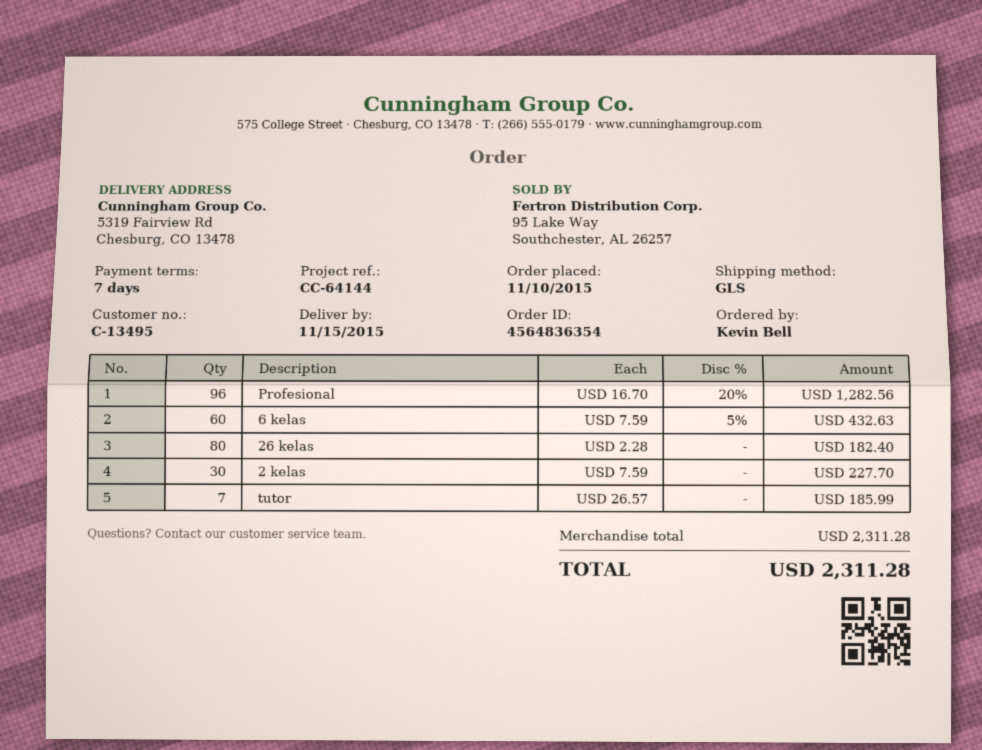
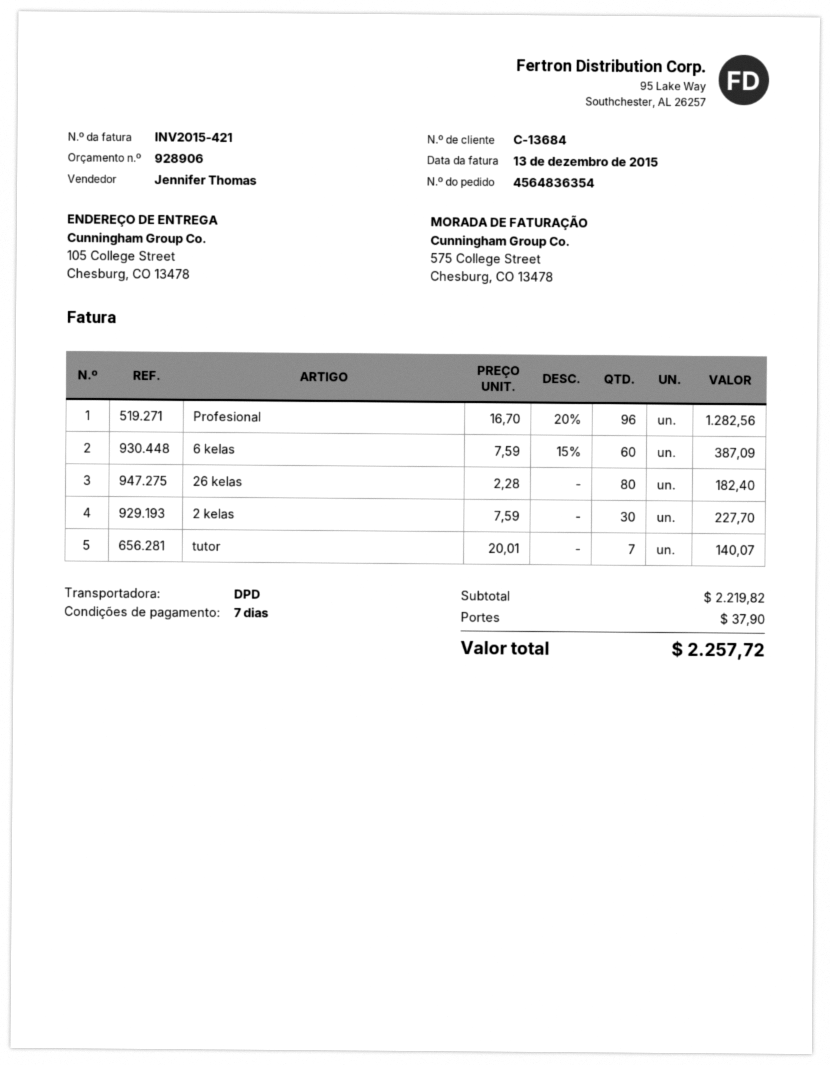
customer number: C-13495 -> C-13684
shipping method: GLS -> DPD
ship to: 5319 Fairview Rd, Chesburg, CO 13478 -> 105 College Street, Chesburg, CO 13478
6 kelas: 60 x 7.59 - 5% = 432.63 -> 60 x 7.59 - 15% = 387.09
tutor: 7 x 26.57 = 185.99 -> 7 x 20.01 = 140.07
subtotal: 2311.28 -> 2219.82
shipping: none -> 37.90
total: 2311.28 -> 2257.72

